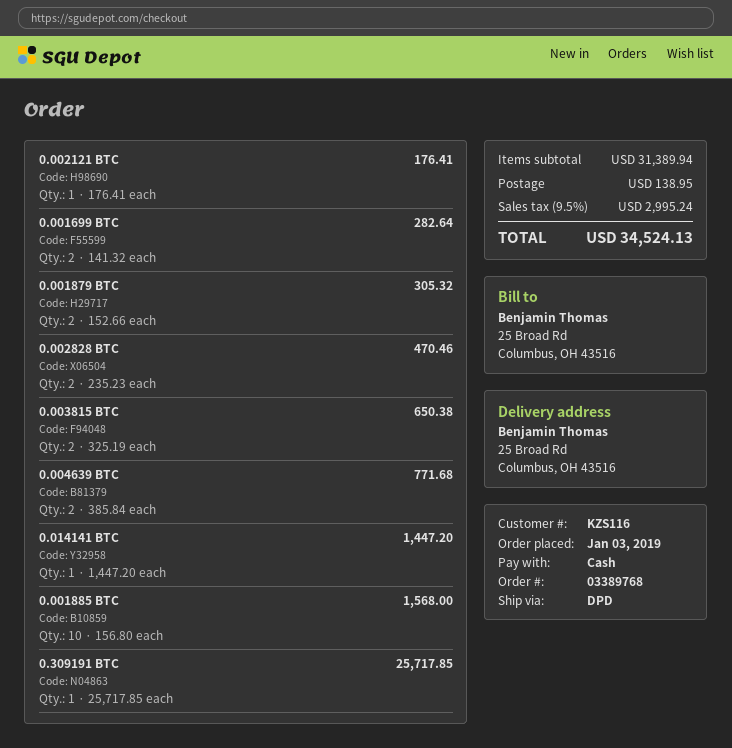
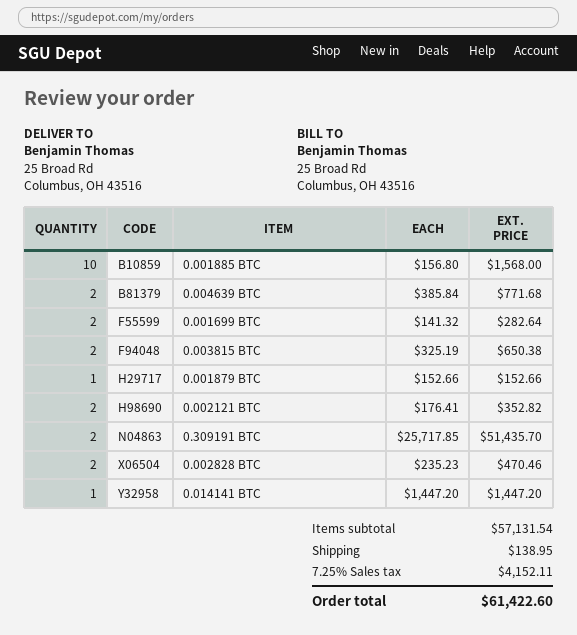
0.002121 BTC: 1 x 176.41 = 176.41 -> 2 x 176.41 = 352.82
0.001879 BTC: 2 x 152.66 = 305.32 -> 1 x 152.66 = 152.66
0.309191 BTC: 1 x 25717.85 = 25717.85 -> 2 x 25717.85 = 51435.70
subtotal: 31389.94 -> 57131.54
tax: 9.5% = 2995.24 -> 7.25% = 4152.11
total: 34524.13 -> 61422.60

